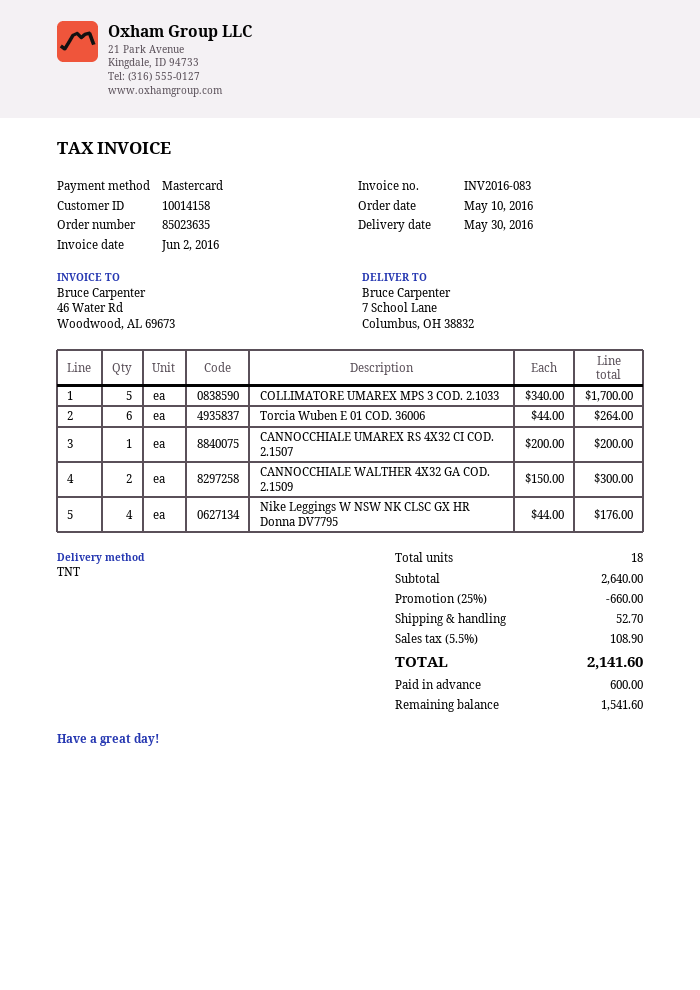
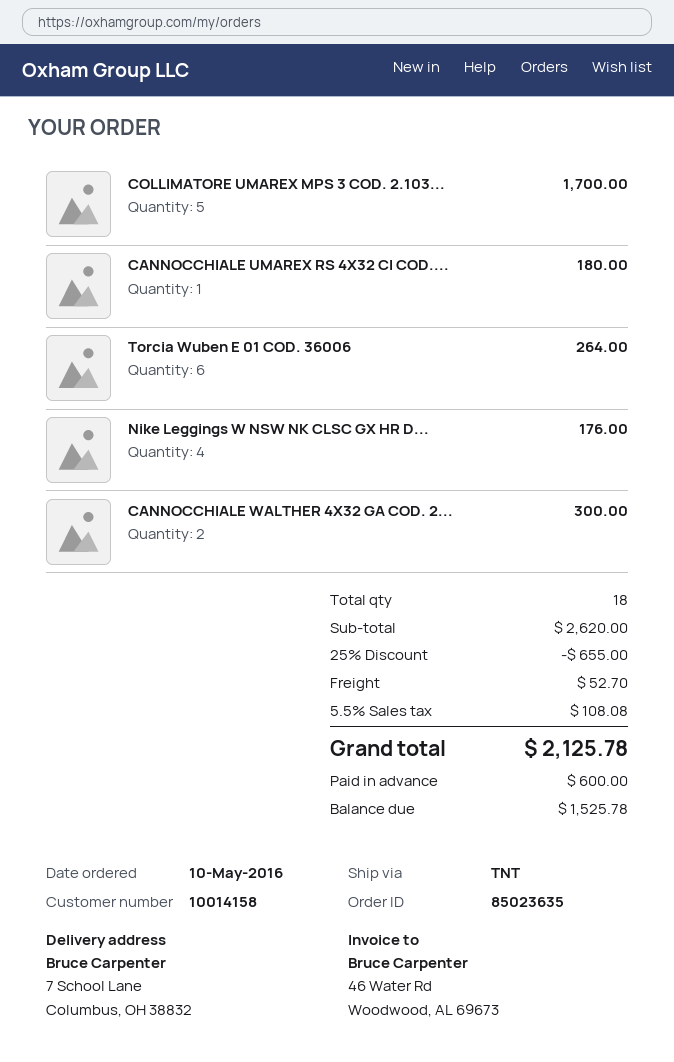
CANNOCCHIALE UMAREX RS 4X32 CI COD. 2.1507: 1 for 200.00 -> 1 for 180.00
subtotal: 2640.00 -> 2620.00
discount: 25% = 660.00 -> 25% = 655.00
tax: 5.5% = 108.90 -> 5.5% = 108.08
total: 2141.60 -> 2125.78
balance: 1541.60 -> 1525.78

